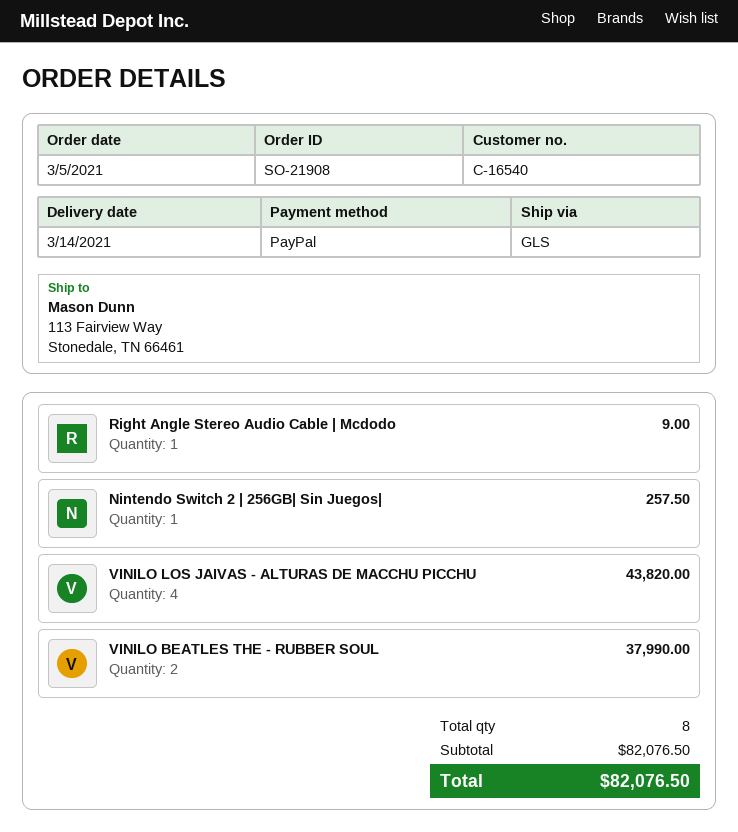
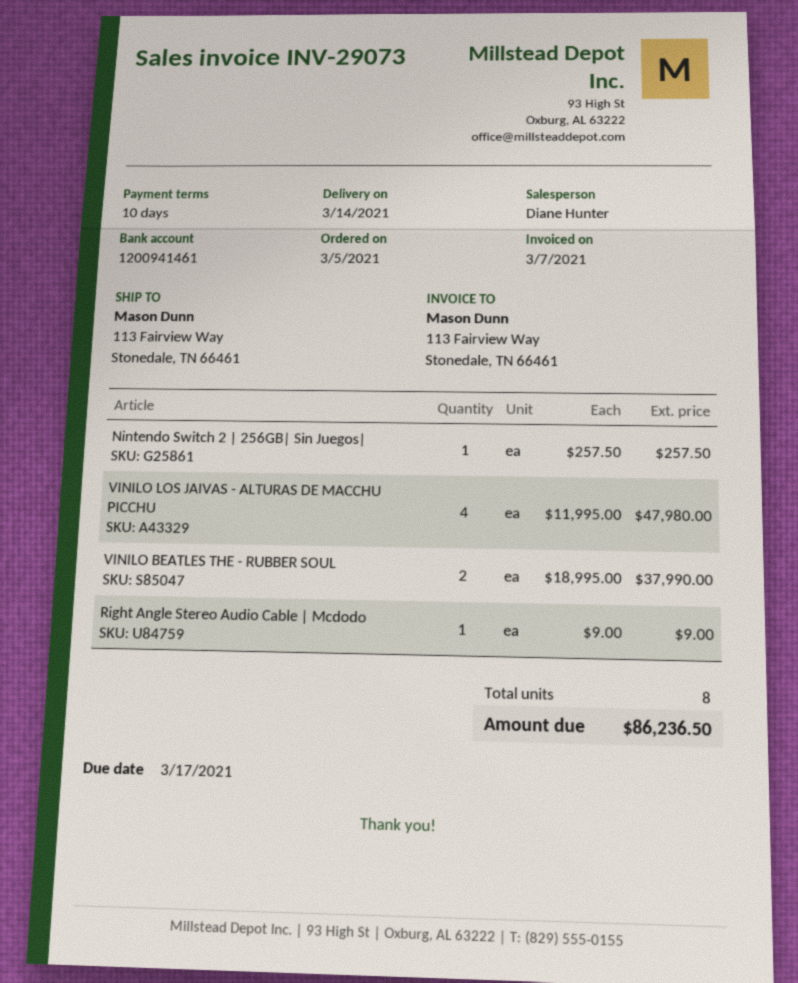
VINILO LOS JAIVAS - ALTURAS DE MACCHU PICCHU: 4 for 43820.00 -> 4 for 47980.00
total: 82076.50 -> 86236.50

